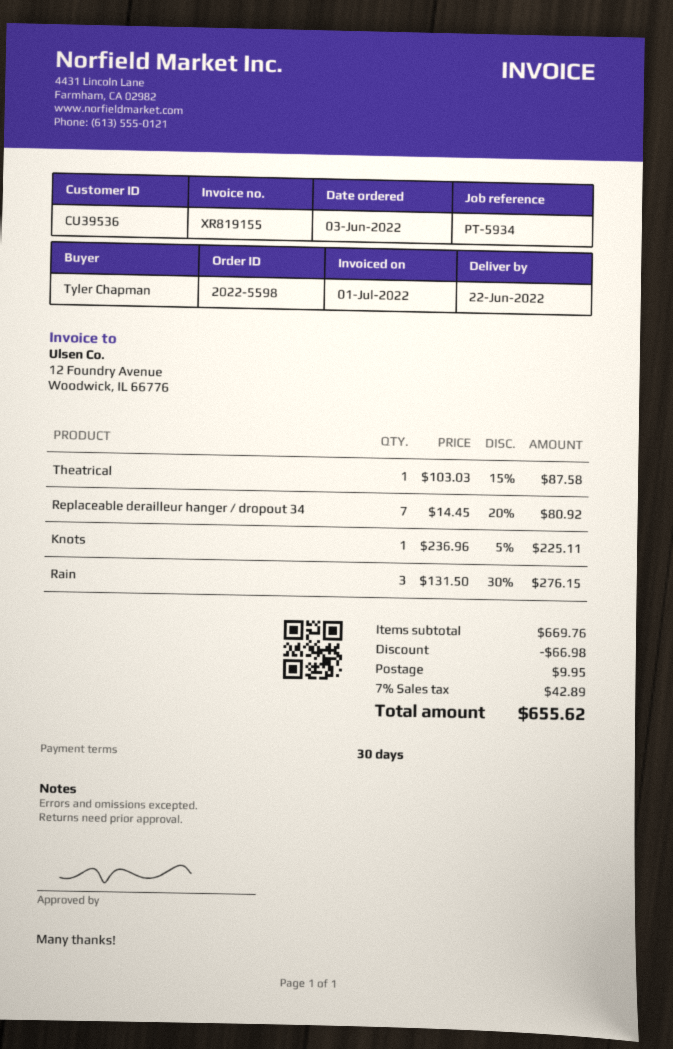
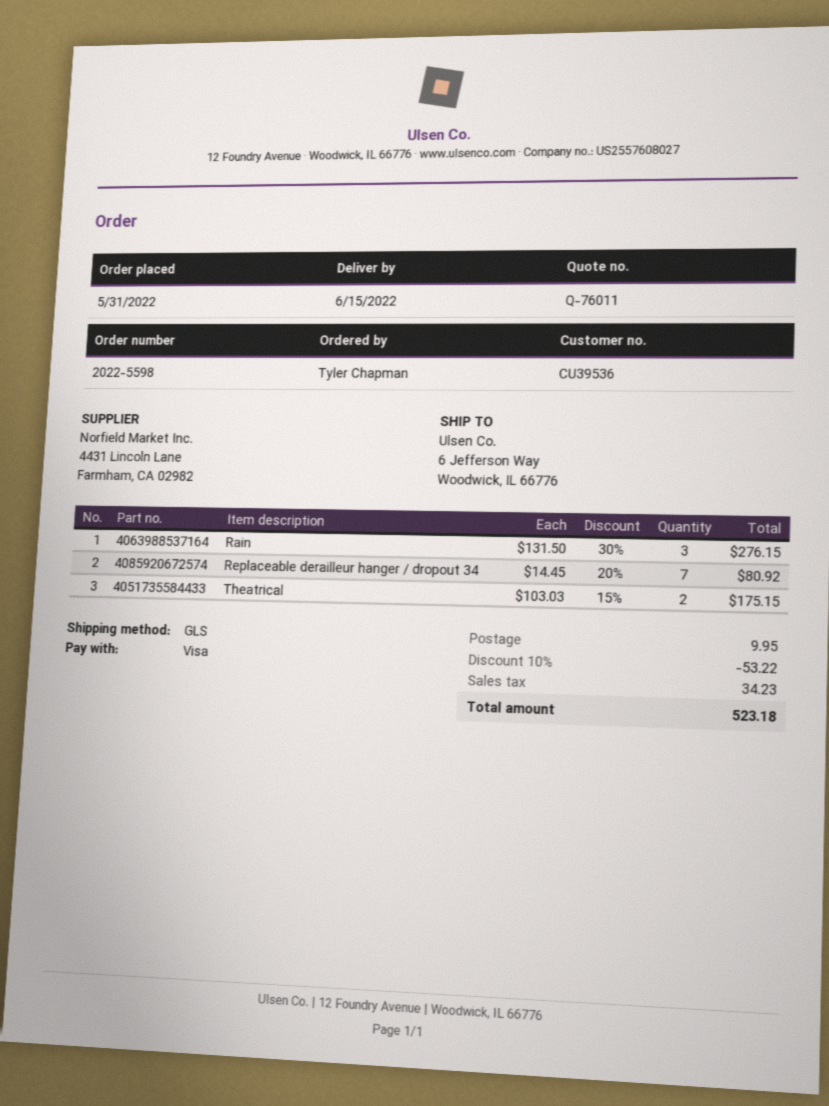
order date: 2022-06-03 -> 2022-05-31
delivery date: 2022-06-22 -> 2022-06-15
Theatrical: 1 x 103.03 - 15% = 87.58 -> 2 x 103.03 - 15% = 175.15
Knots: 1 x 236.96 - 5% = 225.11 -> none
discount: 66.98 -> 53.22
tax: 42.89 -> 34.23
total: 655.62 -> 523.18

